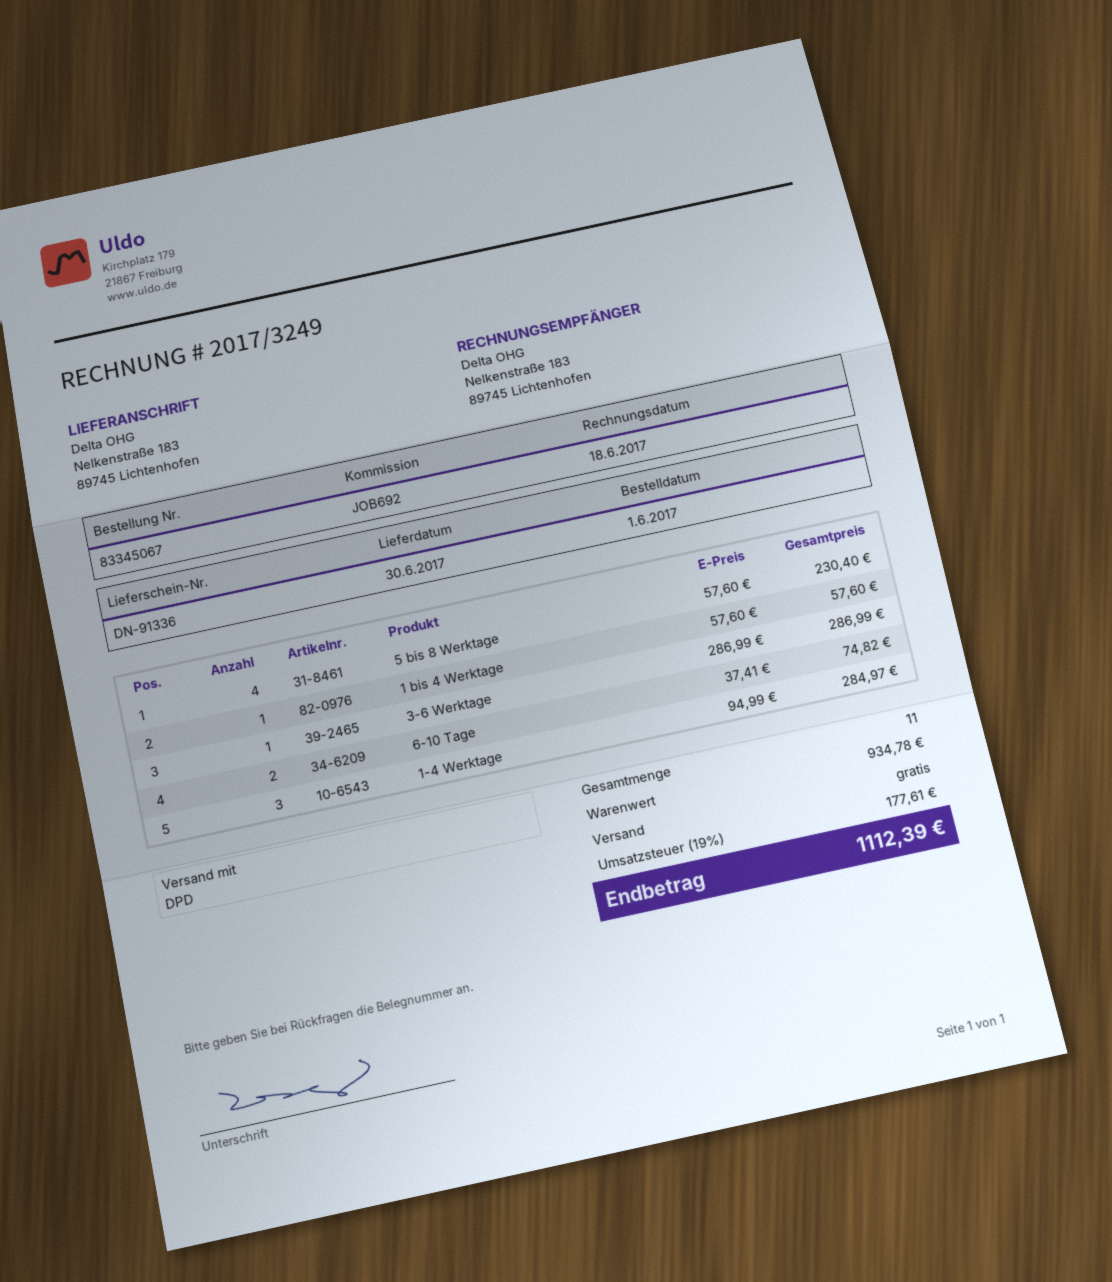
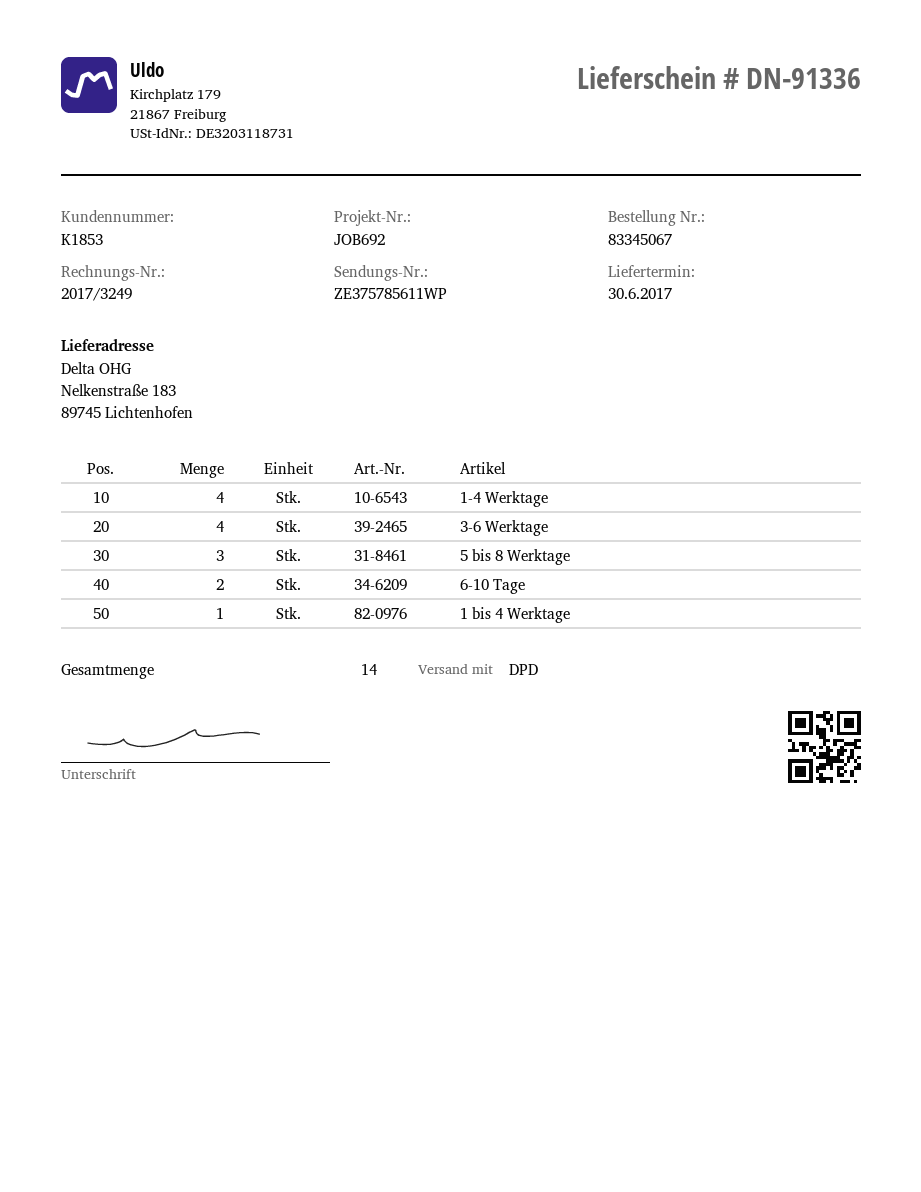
5 bis 8 Werktage: 4 -> 3
3-6 Werktage: 1 -> 4
1-4 Werktage: 3 -> 4
total quantity: 11 -> 14

